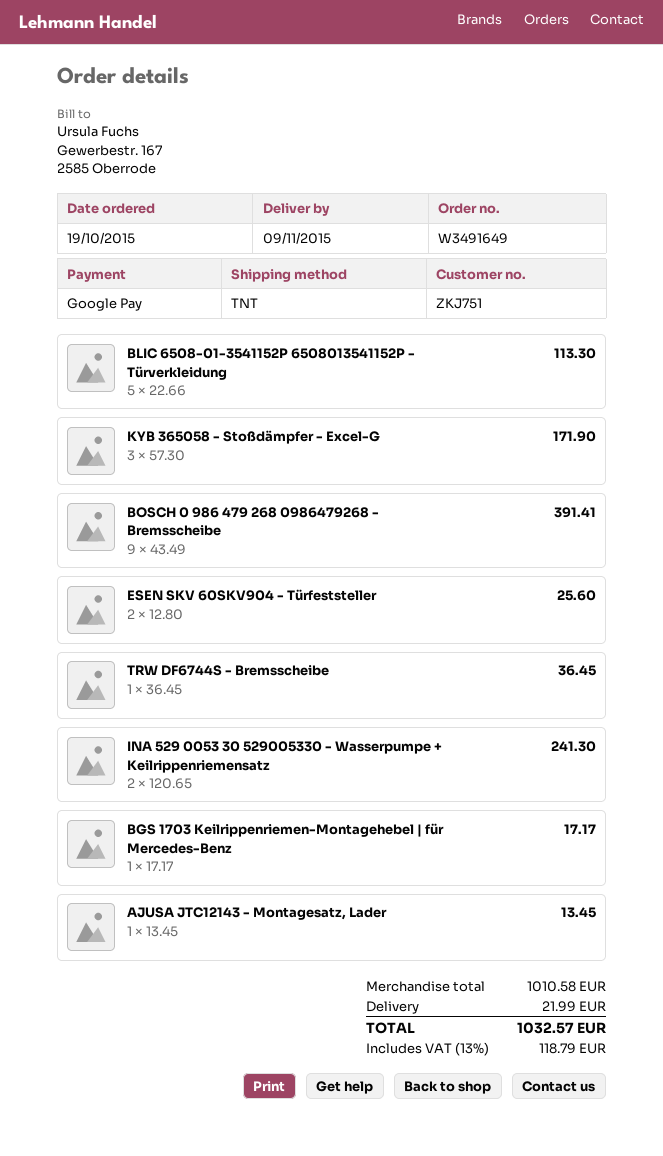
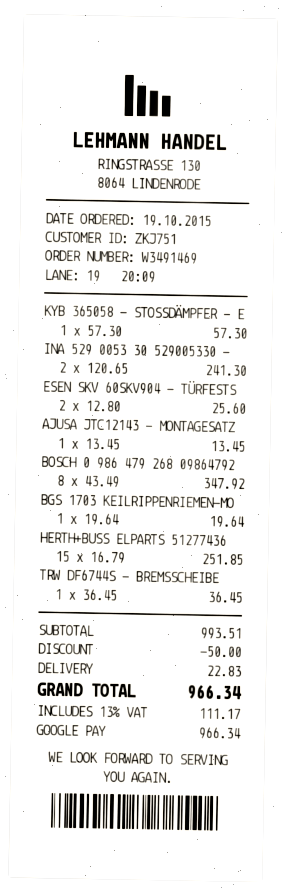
order number: W3491649 -> W3491469
BLIC 6508-01-3541152P 6508013541152P - Türverkleidung: 5 x 22.66 = 113.30 -> none
KYB 365058 - Stoßdämpfer - Excel-G: 3 x 57.30 = 171.90 -> 1 x 57.30 = 57.30
BOSCH 0 986 479 268 0986479268 - Bremsscheibe: 9 x 43.49 = 391.41 -> 8 x 43.49 = 347.92
BGS 1703 Keilrippenriemen-Montagehebel | für Mercedes-Benz: 1 x 17.17 = 17.17 -> 1 x 19.64 = 19.64
HERTH+BUSS ELPARTS 51277436: none -> 15 x 16.79 = 251.85
subtotal: 1010.58 -> 993.51
discount: none -> 50.00
shipping: 21.99 -> 22.83
tax: 13% = 118.79 -> 13% = 111.17
total: 1032.57 -> 966.34

